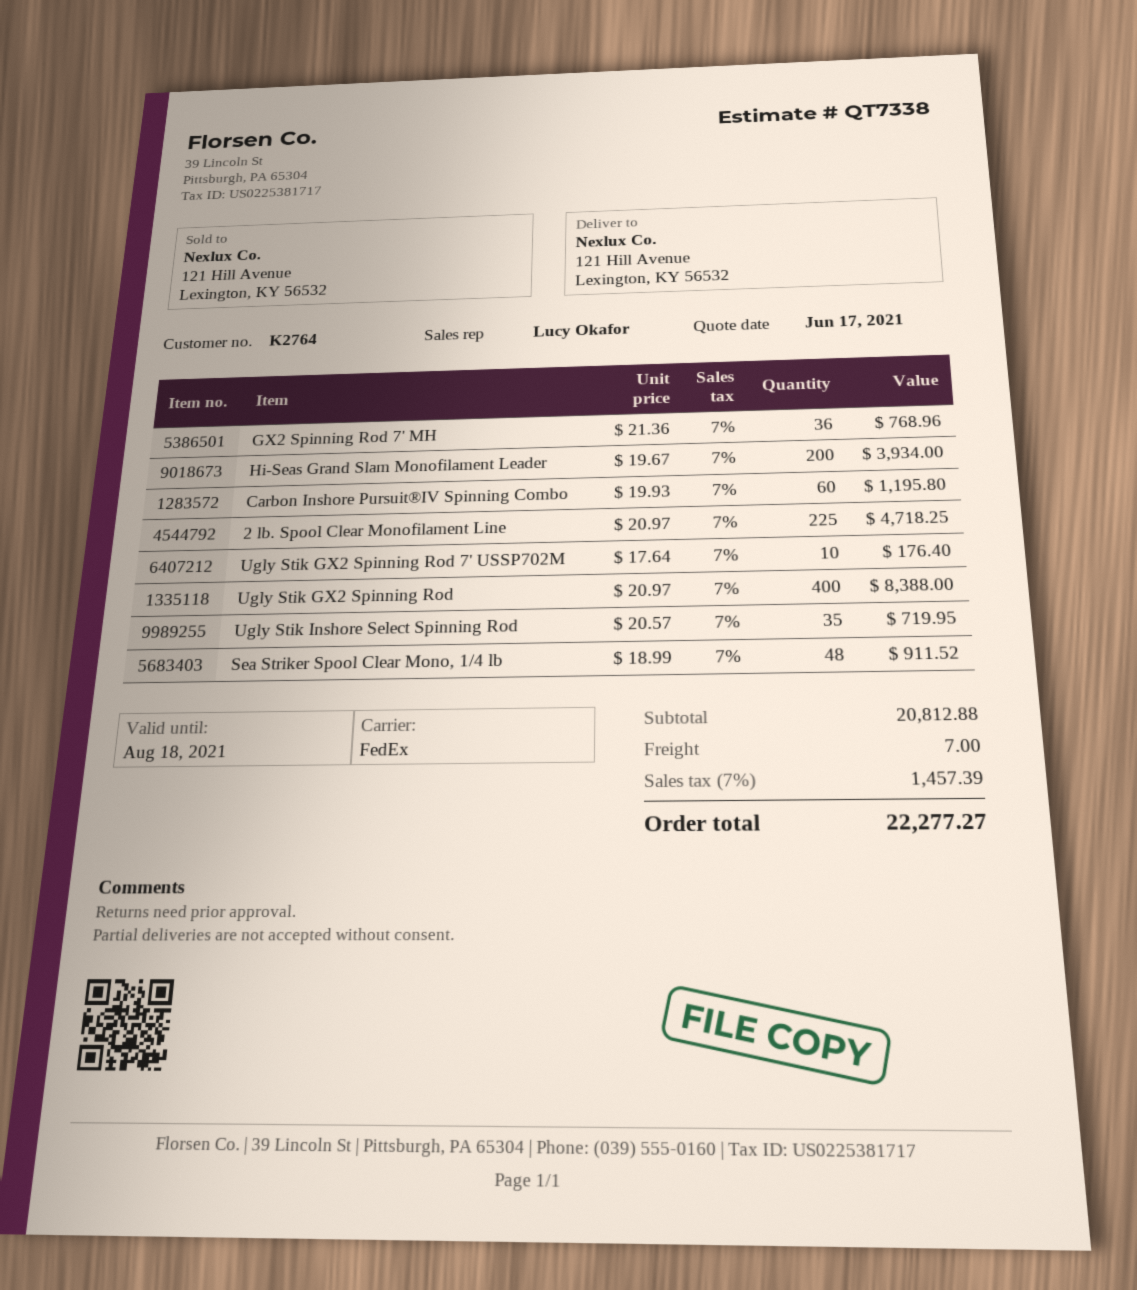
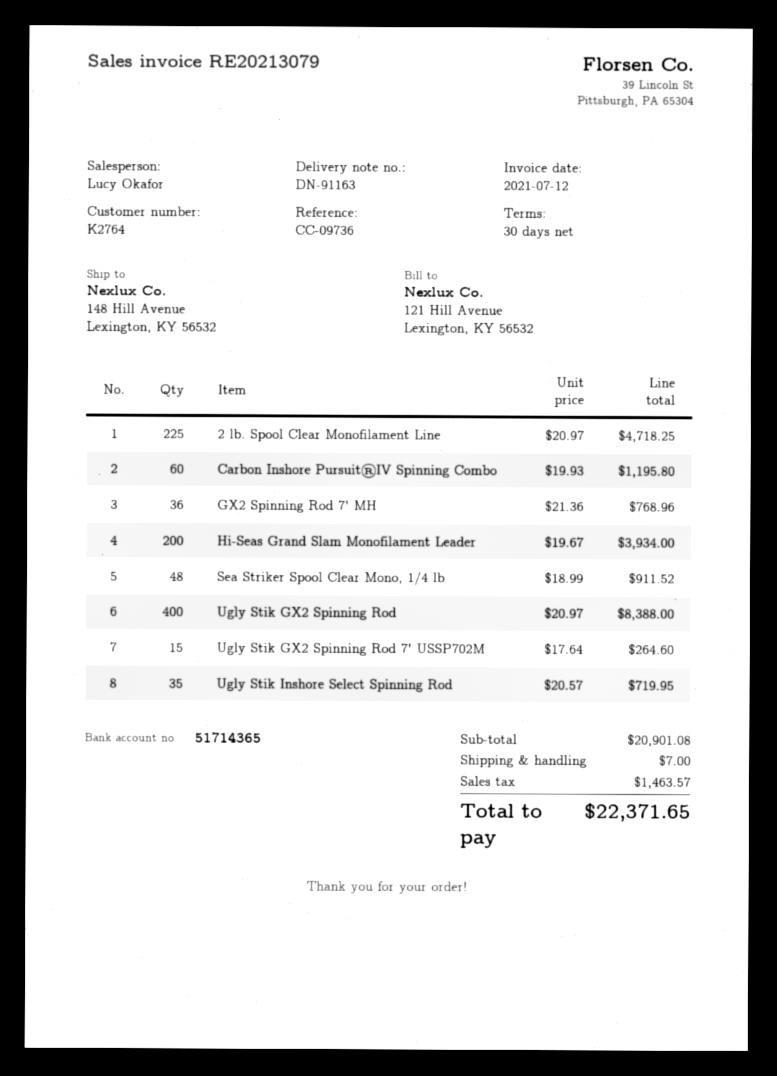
ship to: 121 Hill Avenue, Lexington, KY 56532 -> 148 Hill Avenue, Lexington, KY 56532
Ugly Stik GX2 Spinning Rod 7' USSP702M: 10 x 17.64 = 176.40 -> 15 x 17.64 = 264.60
subtotal: 20812.88 -> 20901.08
tax: 1457.39 -> 1463.57
total: 22277.27 -> 22371.65

